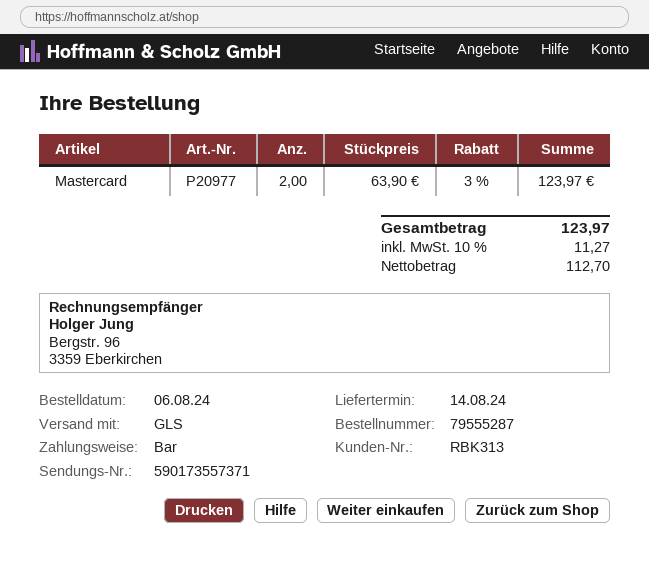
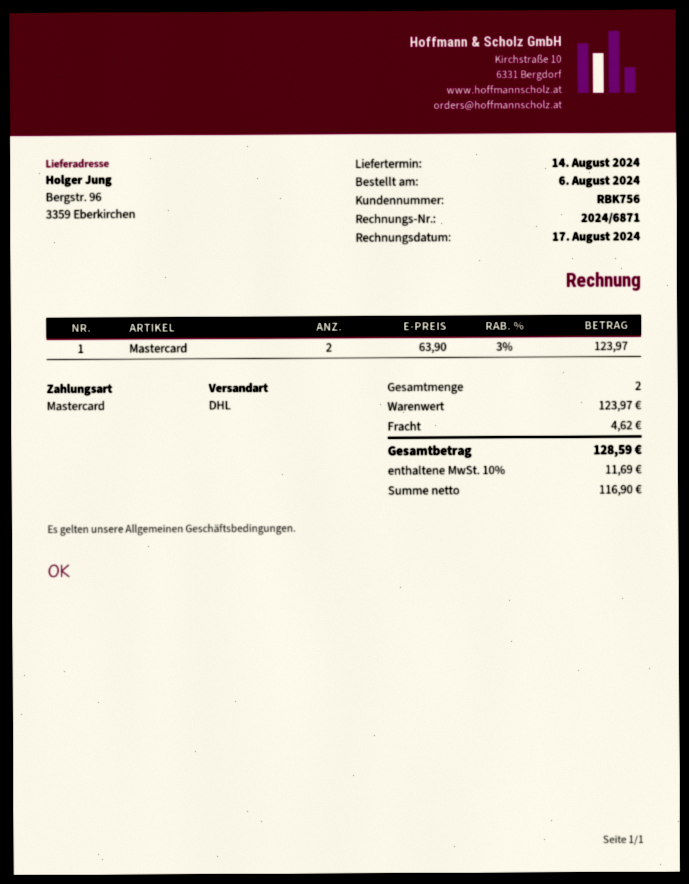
customer number: RBK313 -> RBK756
payment method: cash -> Mastercard
shipping method: GLS -> DHL
shipping: none -> 4.62
net: 112.70 -> 116.90
tax: 10% = 11.27 -> 10% = 11.69
total: 123.97 -> 128.59

